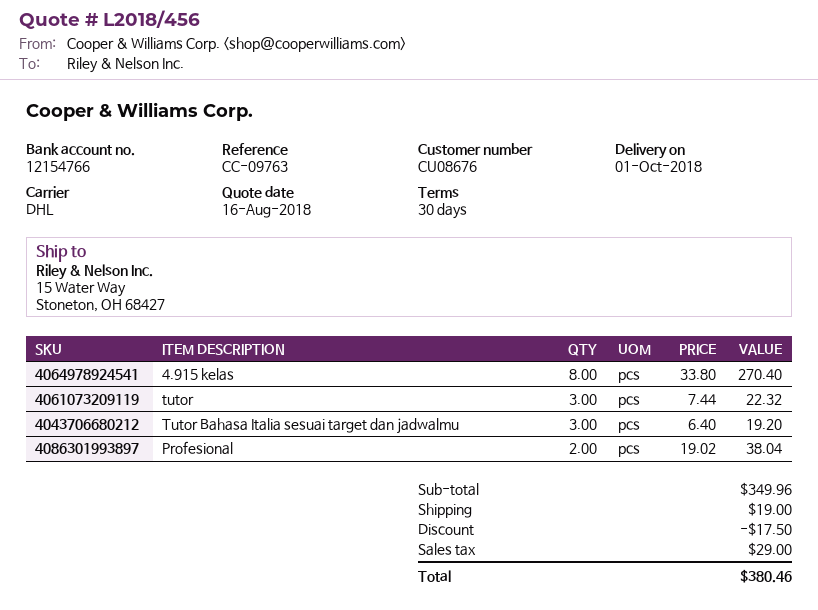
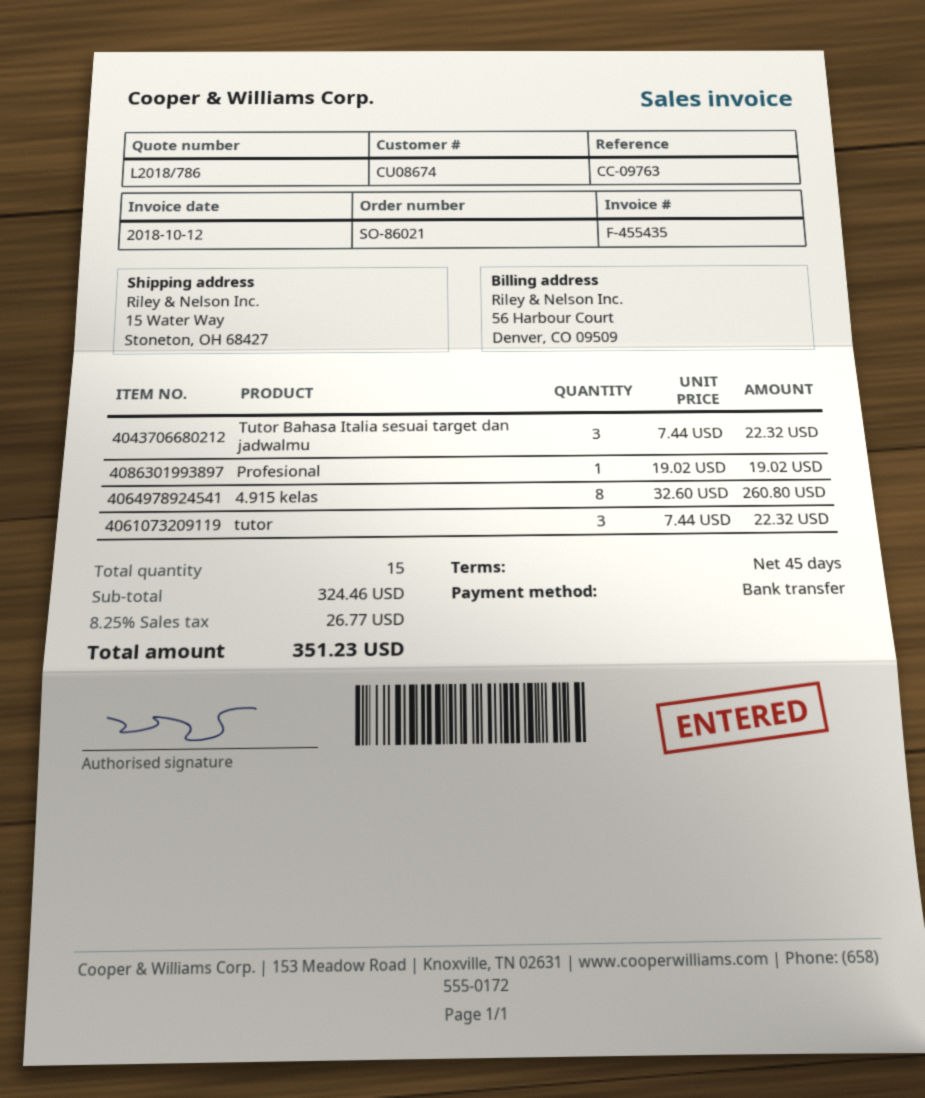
quote number: L2018/456 -> L2018/786
payment terms: 30 days -> 45 days
customer number: CU08676 -> CU08674
4.915 kelas: 8 x 33.80 = 270.40 -> 8 x 32.60 = 260.80
Tutor Bahasa Italia sesuai target dan jadwalmu: 3 x 6.40 = 19.20 -> 3 x 7.44 = 22.32
Profesional: 2 x 19.02 = 38.04 -> 1 x 19.02 = 19.02
subtotal: 349.96 -> 324.46
discount: 17.50 -> none
shipping: 19.00 -> none
tax: 29.00 -> 26.77
total: 380.46 -> 351.23

